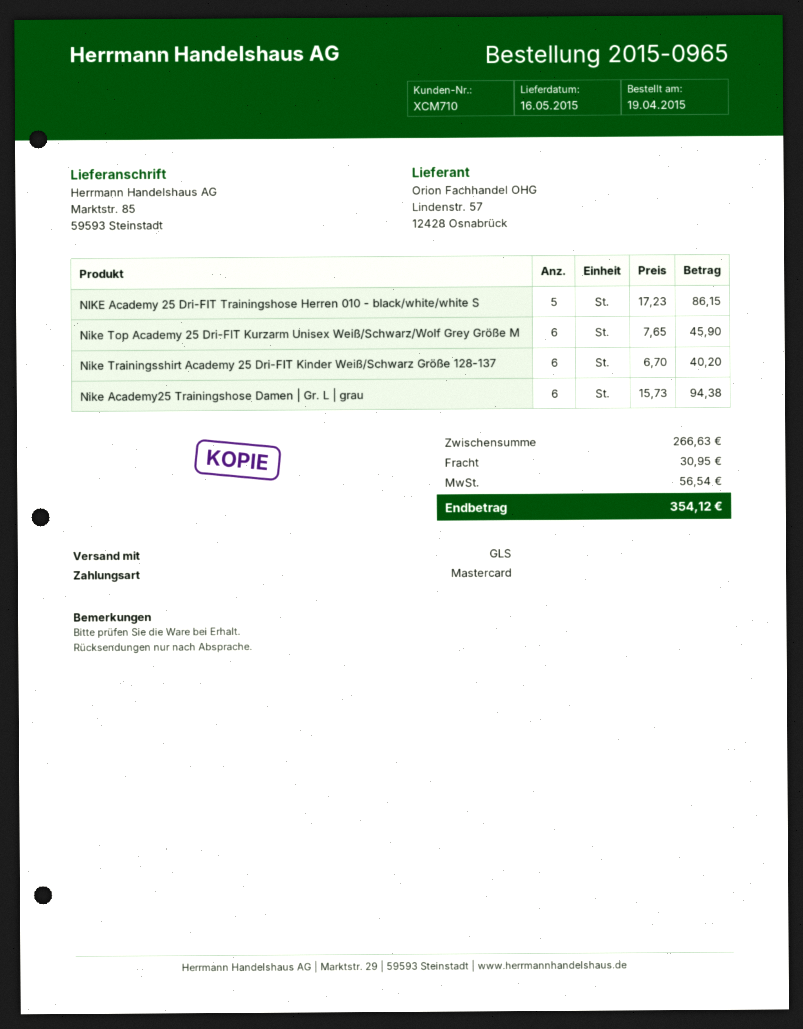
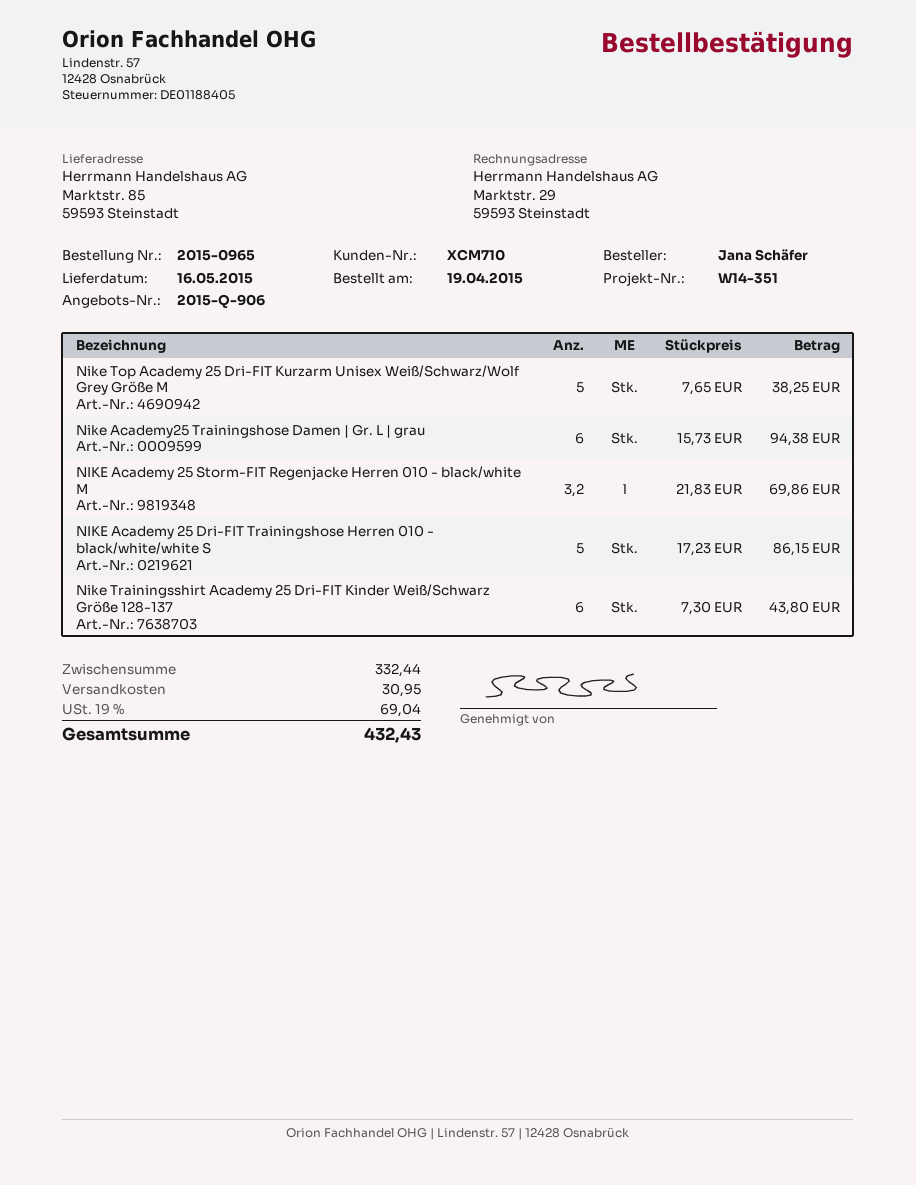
Nike Top Academy 25 Dri-FIT Kurzarm Unisex Weiß/Schwarz/Wolf Grey Größe M: 6 x 7.65 = 45.90 -> 5 x 7.65 = 38.25
Nike Trainingsshirt Academy 25 Dri-FIT Kinder Weiß/Schwarz Größe 128-137: 6 x 6.70 = 40.20 -> 6 x 7.30 = 43.80
NIKE Academy 25 Storm-FIT Regenjacke Herren 010 - black/white M: none -> 3.2 x 21.83 = 69.86
subtotal: 266.63 -> 332.44
tax: 56.54 -> 69.04
total: 354.12 -> 432.43

